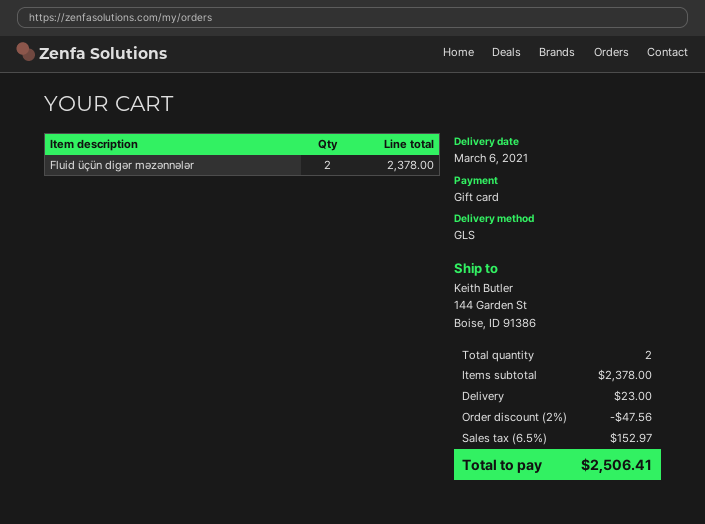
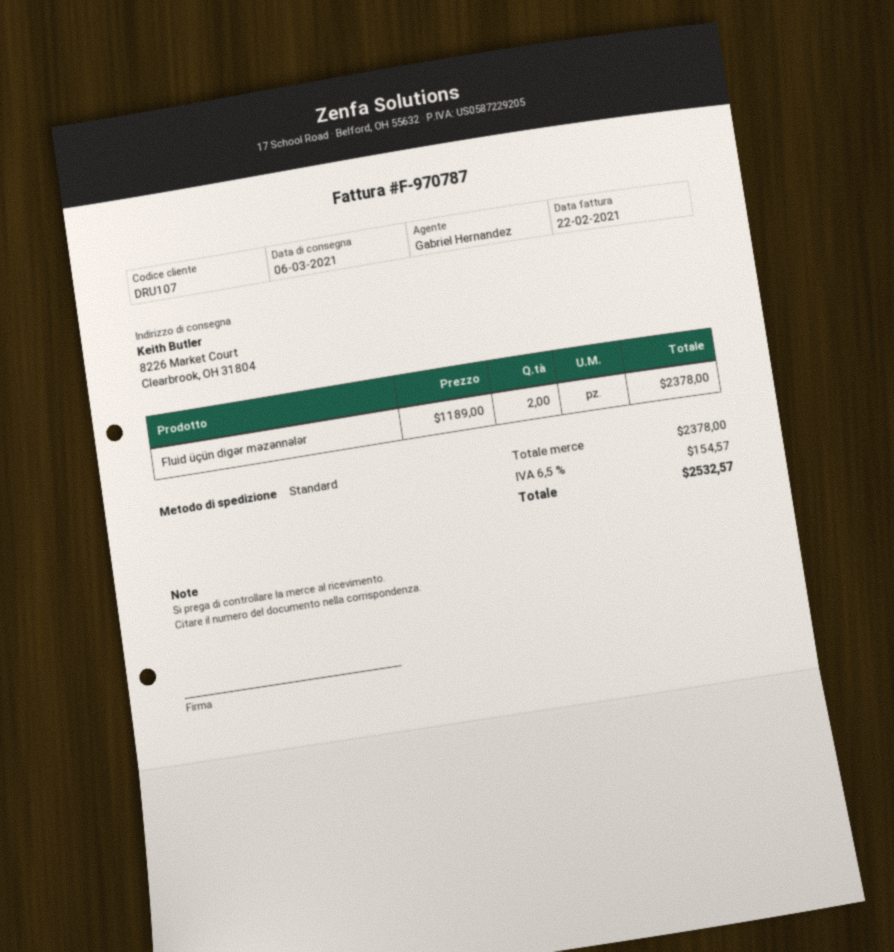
shipping method: GLS -> standard
ship to: 144 Garden St, Boise, ID 91386 -> 8226 Market Court, Clearbrook, OH 31804
discount: 2% = 47.56 -> none
shipping: 23.00 -> none
tax: 6.5% = 152.97 -> 6.5% = 154.57
total: 2506.41 -> 2532.57

